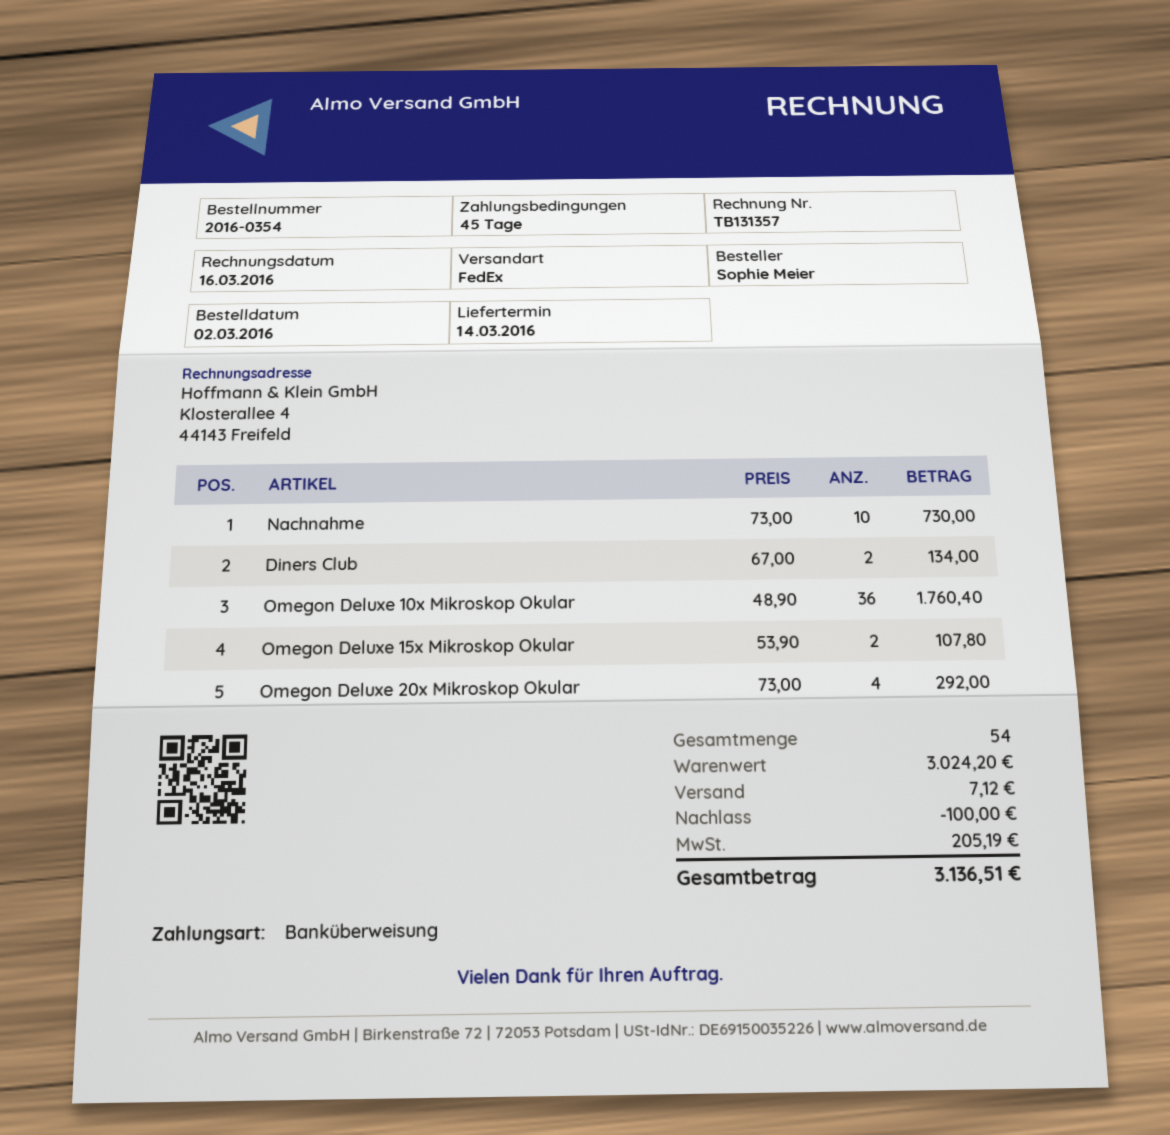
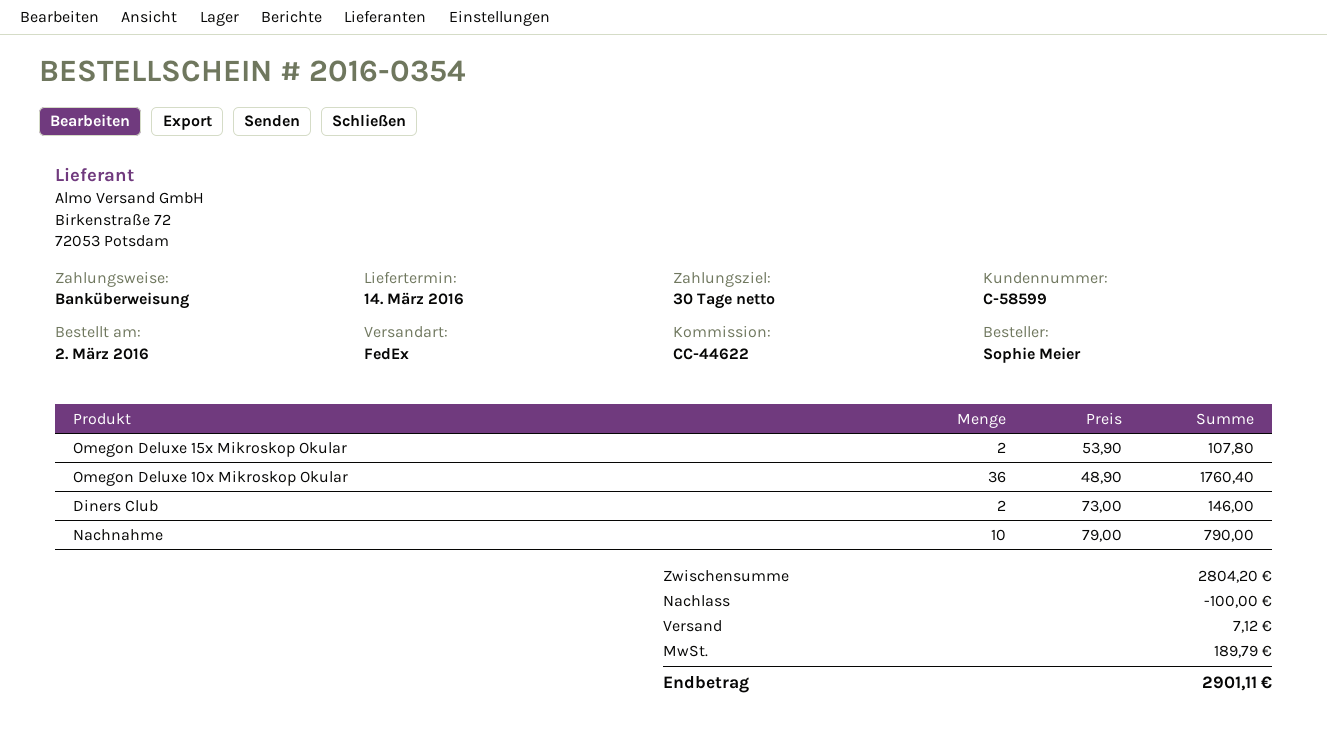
payment terms: 45 days -> 30 days
Nachnahme: 10 x 73.00 = 730.00 -> 10 x 79.00 = 790.00
Diners Club: 2 x 67.00 = 134.00 -> 2 x 73.00 = 146.00
Omegon Deluxe 20x Mikroskop Okular: 4 x 73.00 = 292.00 -> none
subtotal: 3024.20 -> 2804.20
tax: 205.19 -> 189.79
total: 3136.51 -> 2901.11

